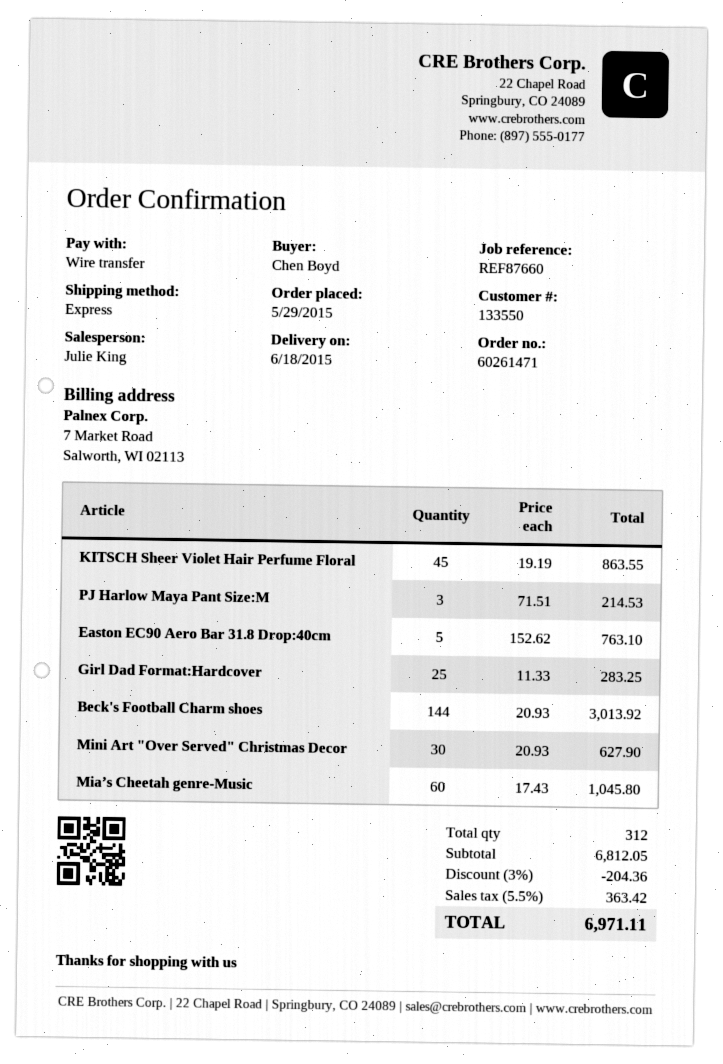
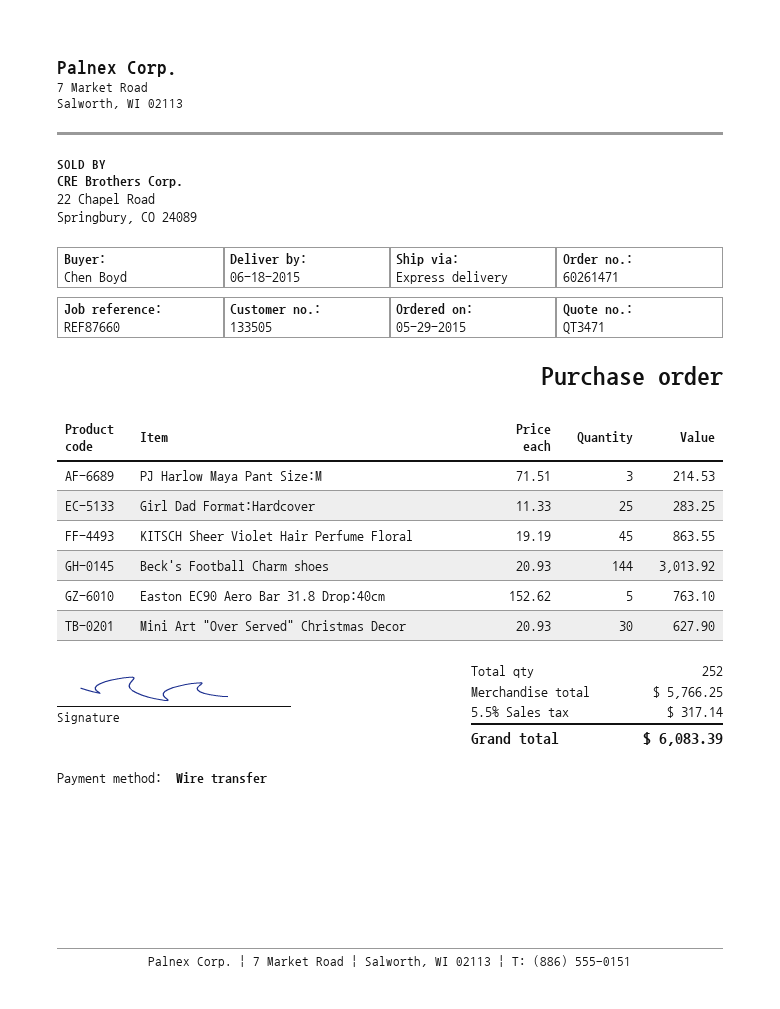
customer number: 133550 -> 133505
Mia’s Cheetah genre-Music: 60 x 17.43 = 1045.80 -> none
total quantity: 312 -> 252
subtotal: 6812.05 -> 5766.25
discount: 3% = 204.36 -> none
tax: 5.5% = 363.42 -> 5.5% = 317.14
total: 6971.11 -> 6083.39

